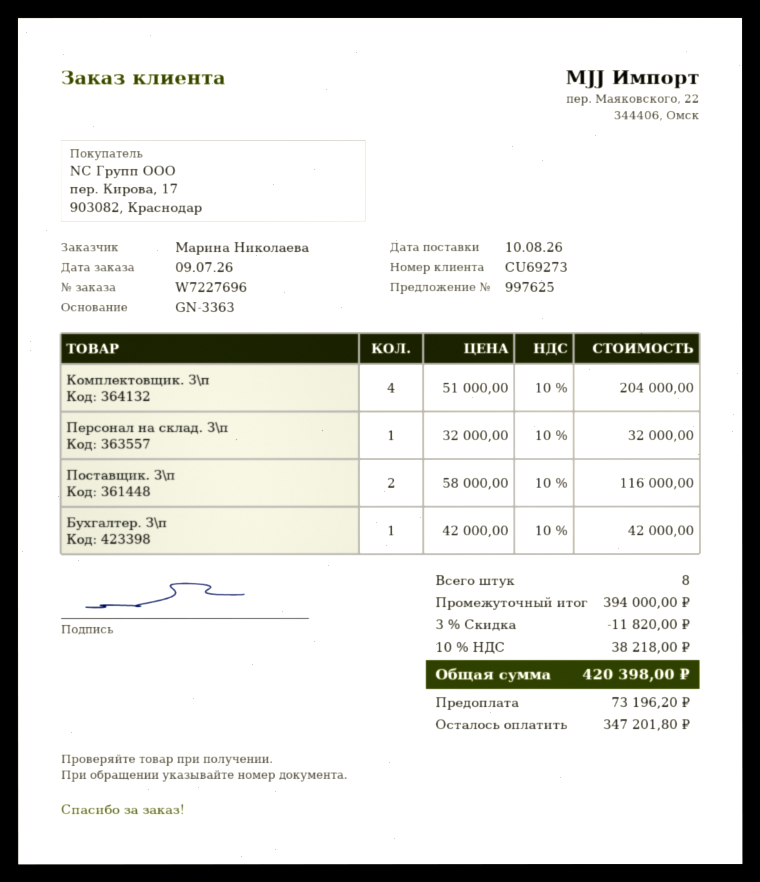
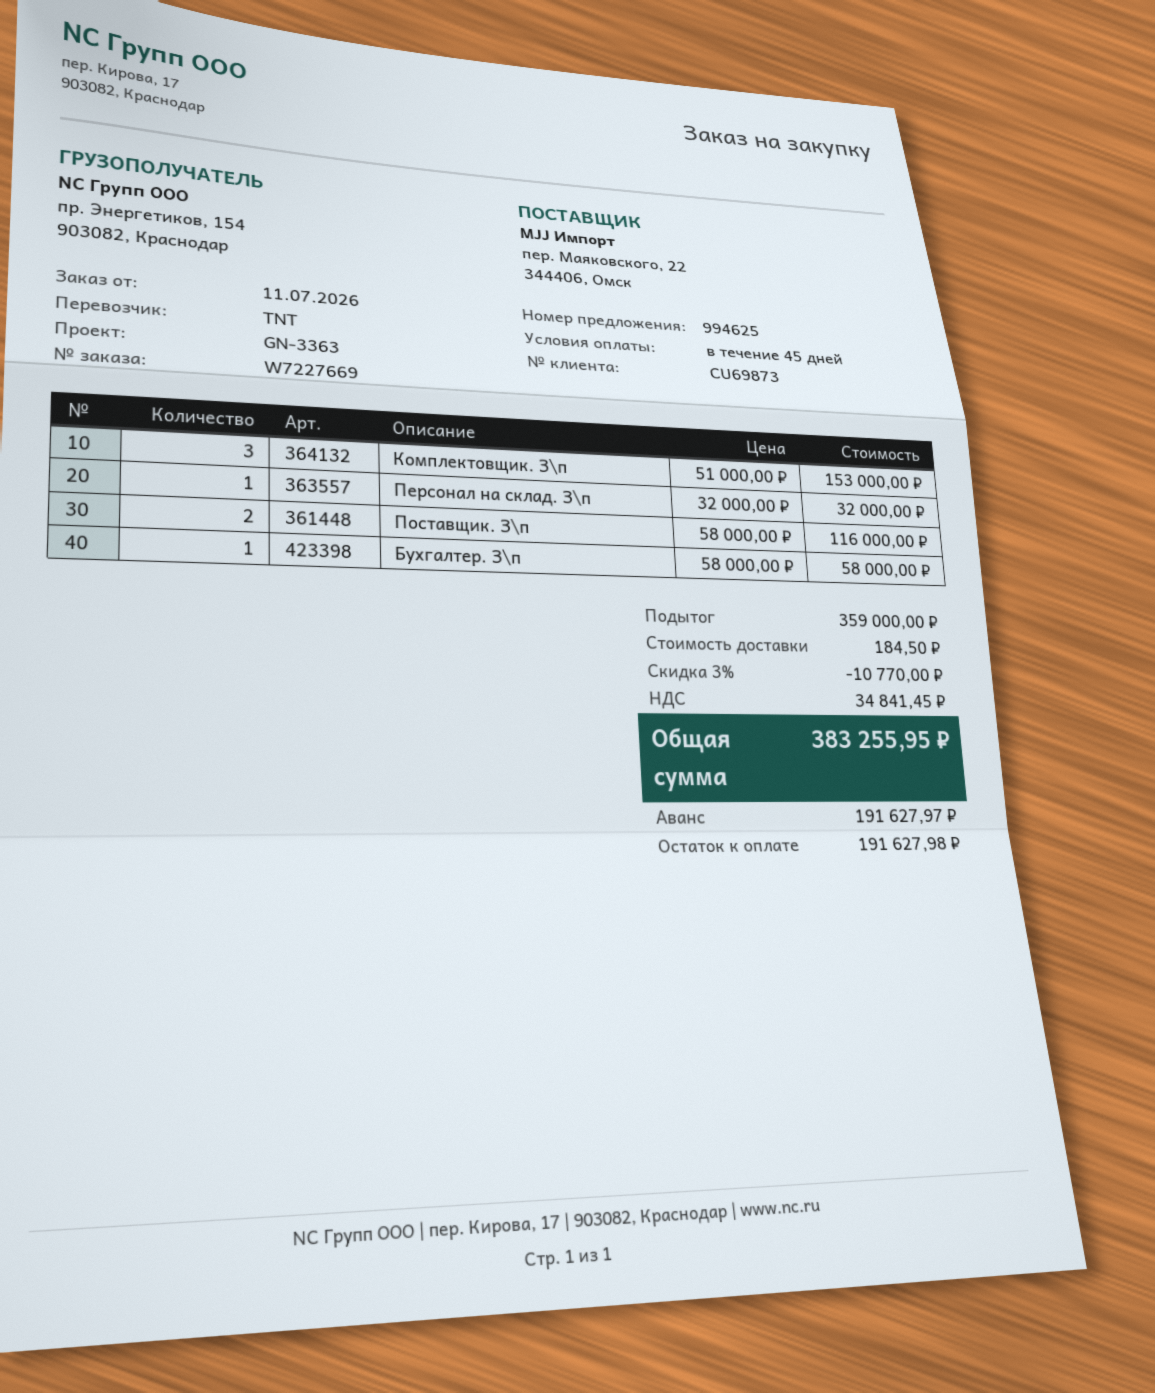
quote number: 997625 -> 994625
order number: W7227696 -> W7227669
order date: 2026-07-09 -> 2026-07-11
customer number: CU69273 -> CU69873
Комплектовщик. З\п: 4 x 51000.00 = 204000.00 -> 3 x 51000.00 = 153000.00
Бухгалтер. З\п: 1 x 42000.00 = 42000.00 -> 1 x 58000.00 = 58000.00
subtotal: 394000.00 -> 359000.00
discount: 3% = 11820.00 -> 3% = 10770.00
shipping: none -> 184.50
tax: 38218.00 -> 34841.45
total: 420398.00 -> 383255.95
deposit: 73196.20 -> 191627.97
balance: 347201.80 -> 191627.98

